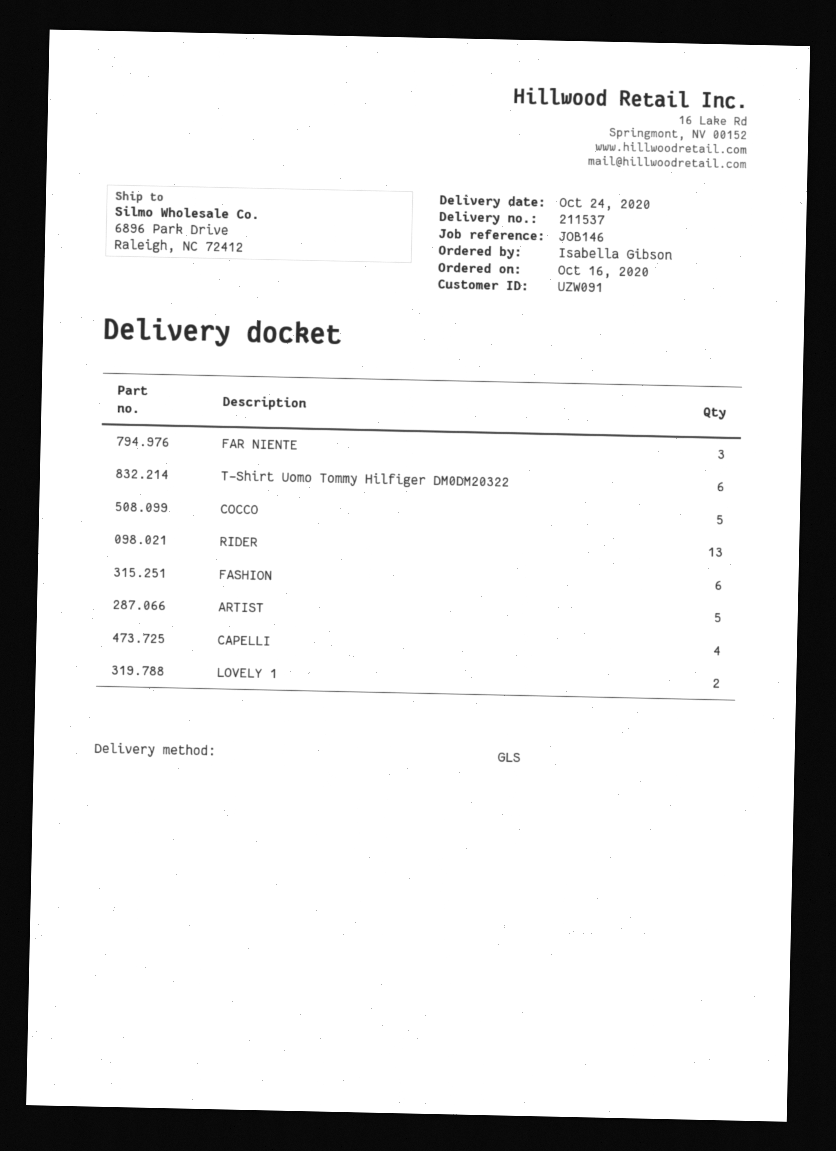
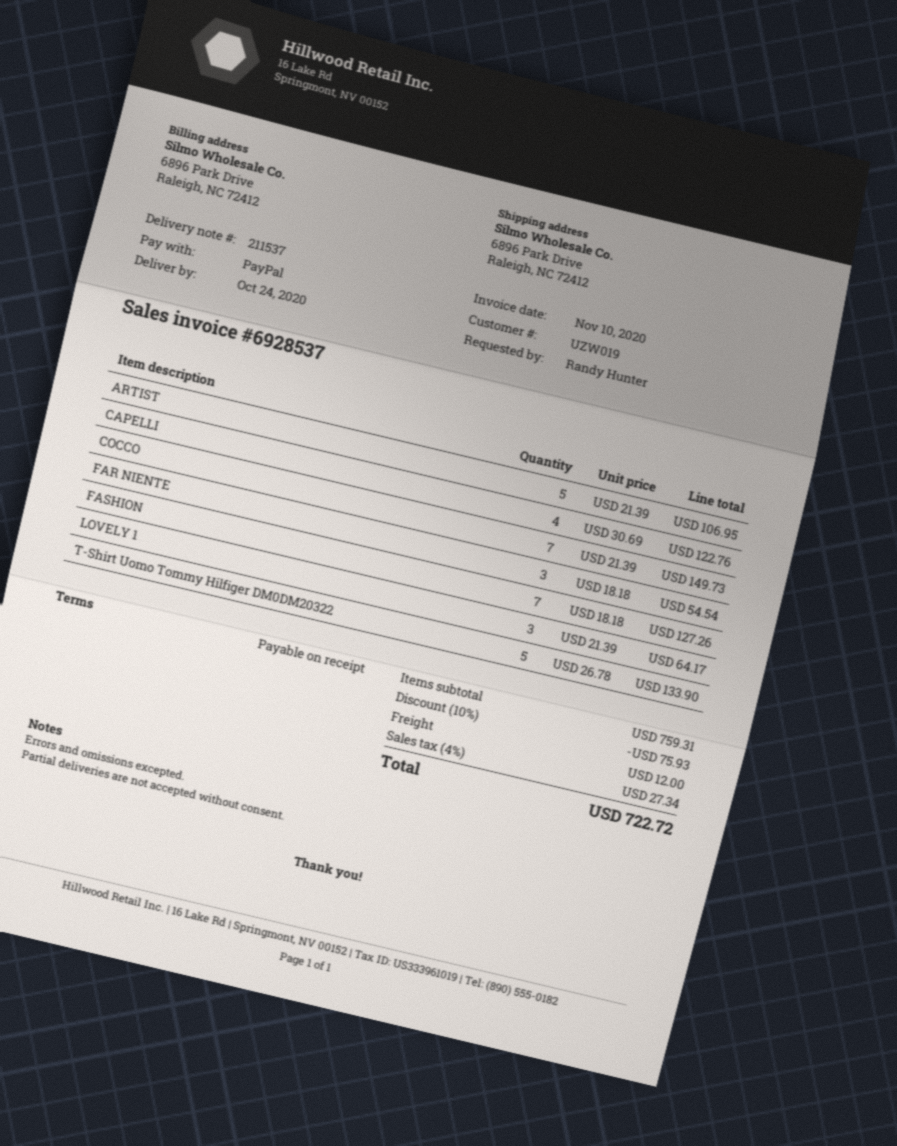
customer number: UZW091 -> UZW019
ordered by: Isabella Gibson -> Randy Hunter
T-Shirt Uomo Tommy Hilfiger DM0DM20322: 6 -> 5
COCCO: 5 -> 7
RIDER: 13 -> none
FASHION: 6 -> 7
LOVELY 1: 2 -> 3

